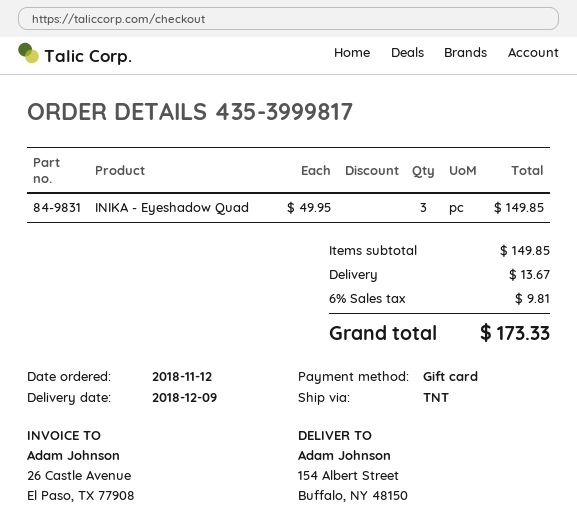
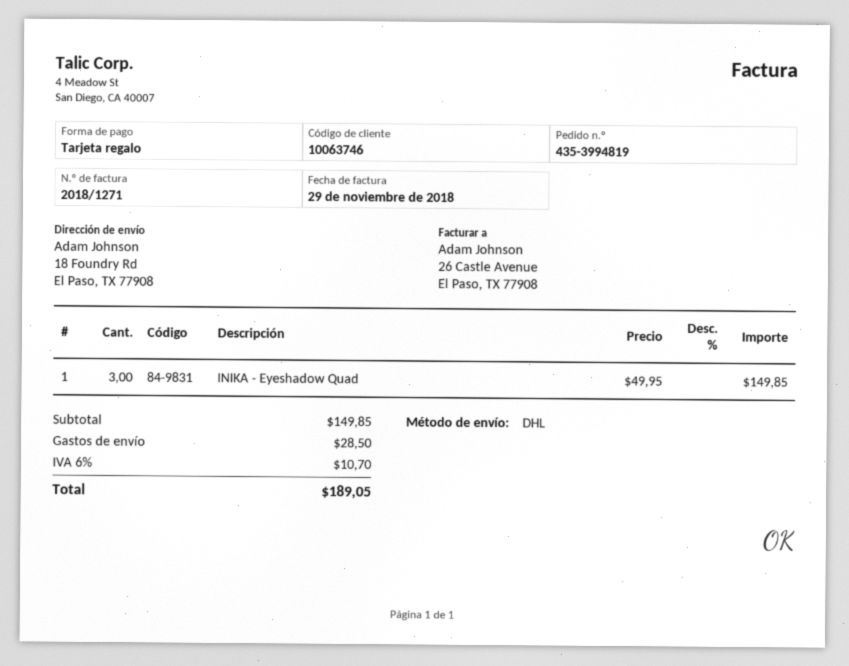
order number: 435-3999817 -> 435-3994819
shipping method: TNT -> DHL
ship to: 154 Albert Street, Buffalo, NY 48150 -> 18 Foundry Rd, El Paso, TX 77908
shipping: 13.67 -> 28.50
tax: 6% = 9.81 -> 6% = 10.70
total: 173.33 -> 189.05

